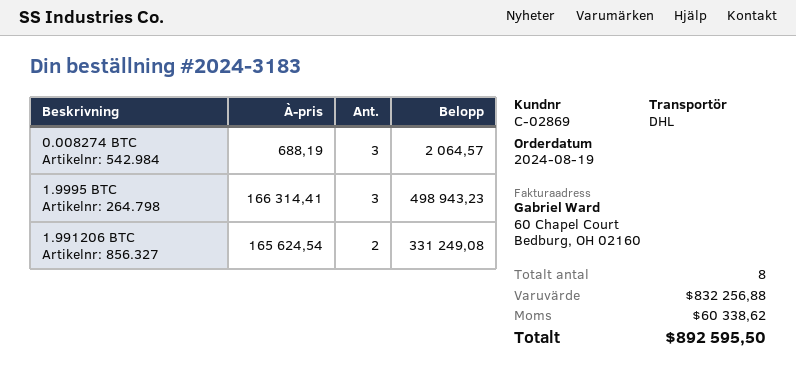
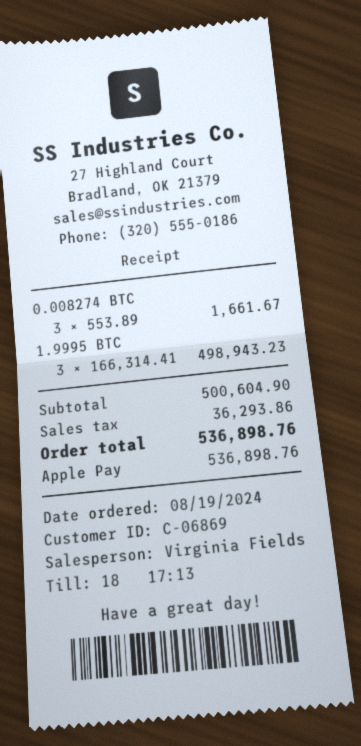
customer number: C-02869 -> C-06869
0.008274 BTC: 3 x 688.19 = 2064.57 -> 3 x 553.89 = 1661.67
1.991206 BTC: 2 x 165624.54 = 331249.08 -> none
subtotal: 832256.88 -> 500604.90
tax: 60338.62 -> 36293.86
total: 892595.50 -> 536898.76

